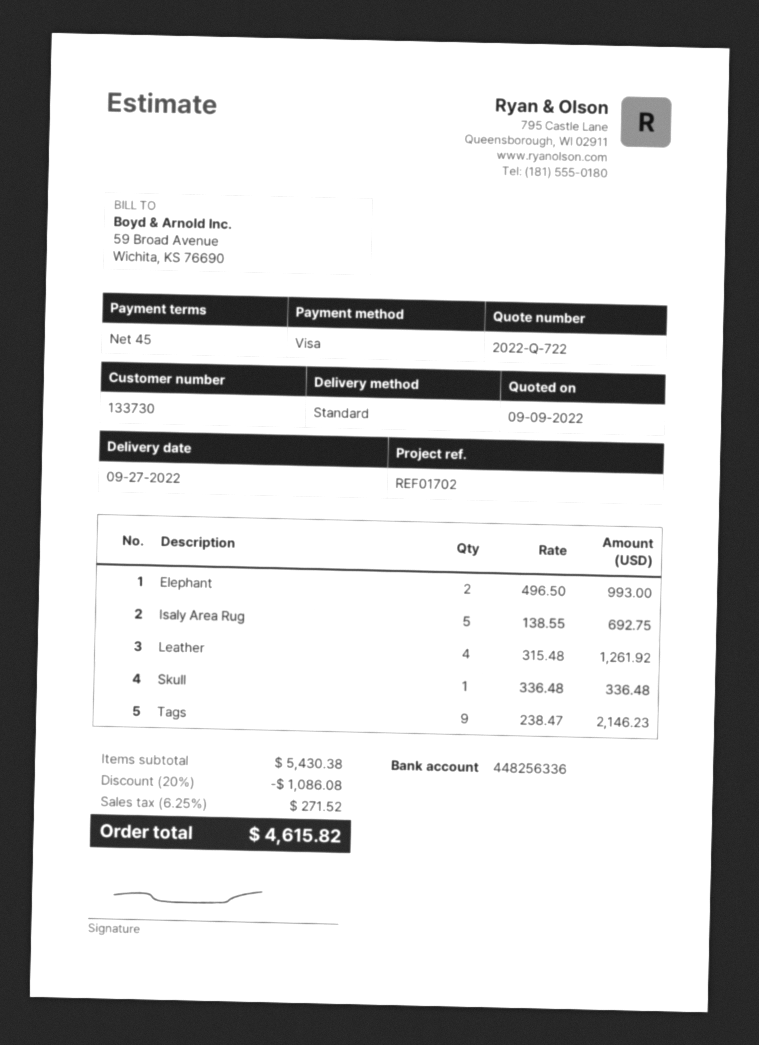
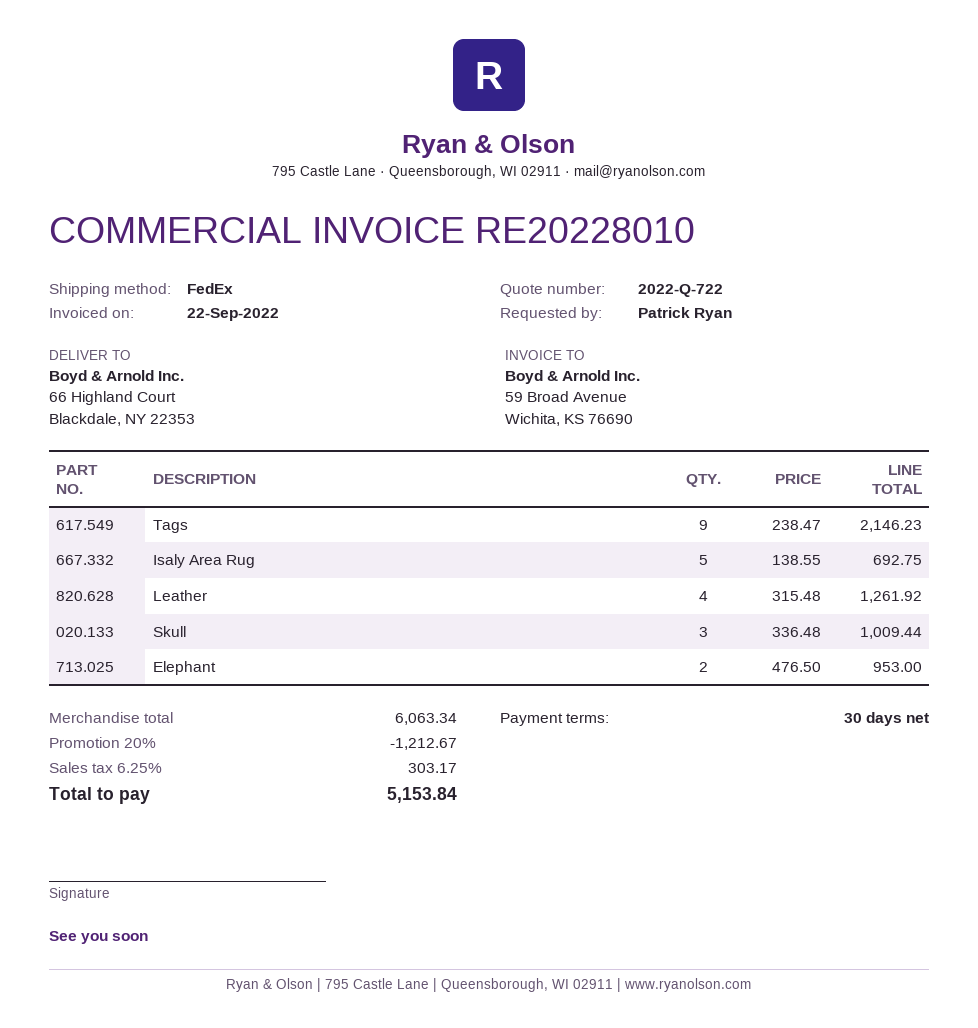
payment terms: 45 days -> 30 days
shipping method: standard -> FedEx
Elephant: 2 x 496.50 = 993.00 -> 2 x 476.50 = 953.00
Skull: 1 x 336.48 = 336.48 -> 3 x 336.48 = 1009.44
subtotal: 5430.38 -> 6063.34
discount: 20% = 1086.08 -> 20% = 1212.67
tax: 6.25% = 271.52 -> 6.25% = 303.17
total: 4615.82 -> 5153.84

